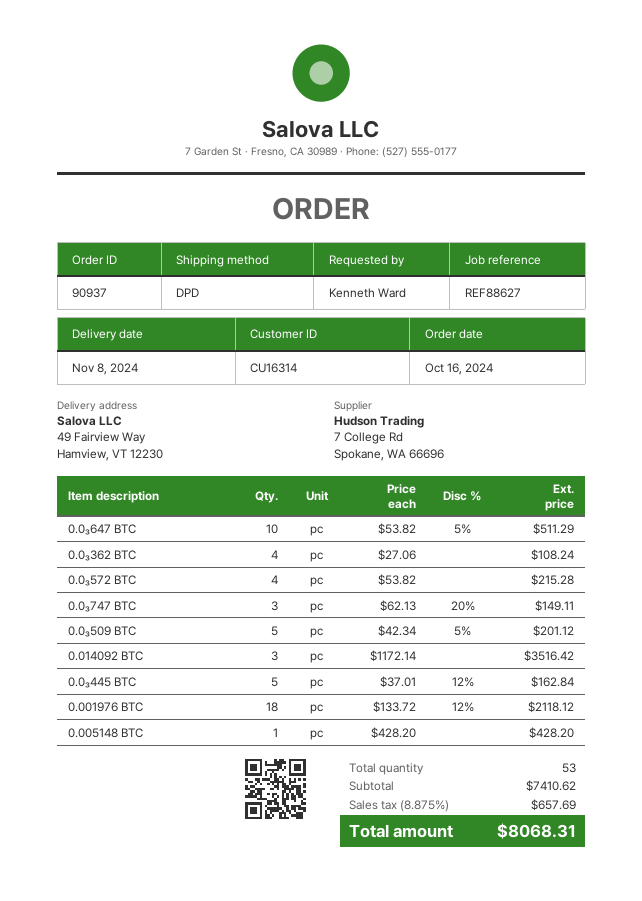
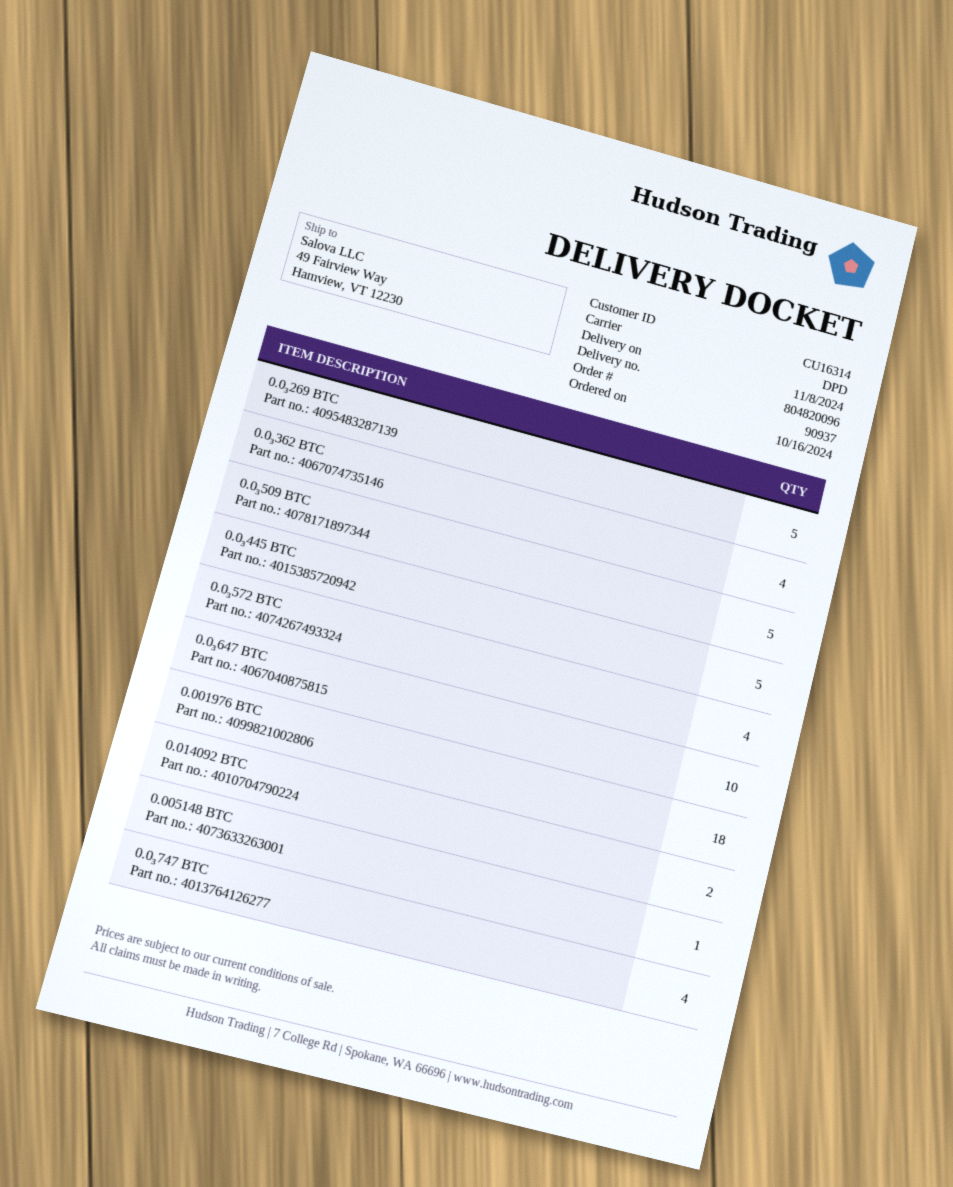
0.0₃747 BTC: 3 -> 4
0.014092 BTC: 3 -> 2
0.0₃269 BTC: none -> 5

